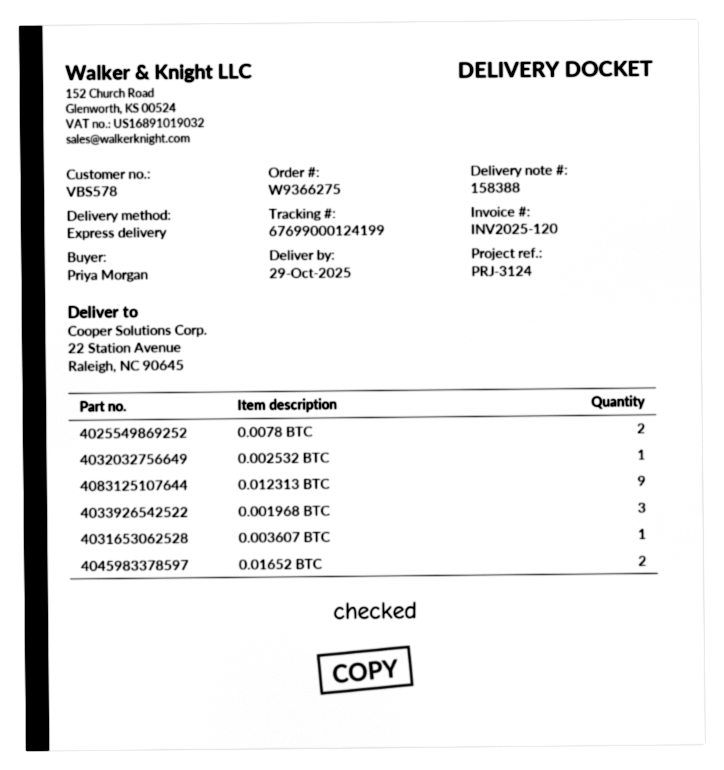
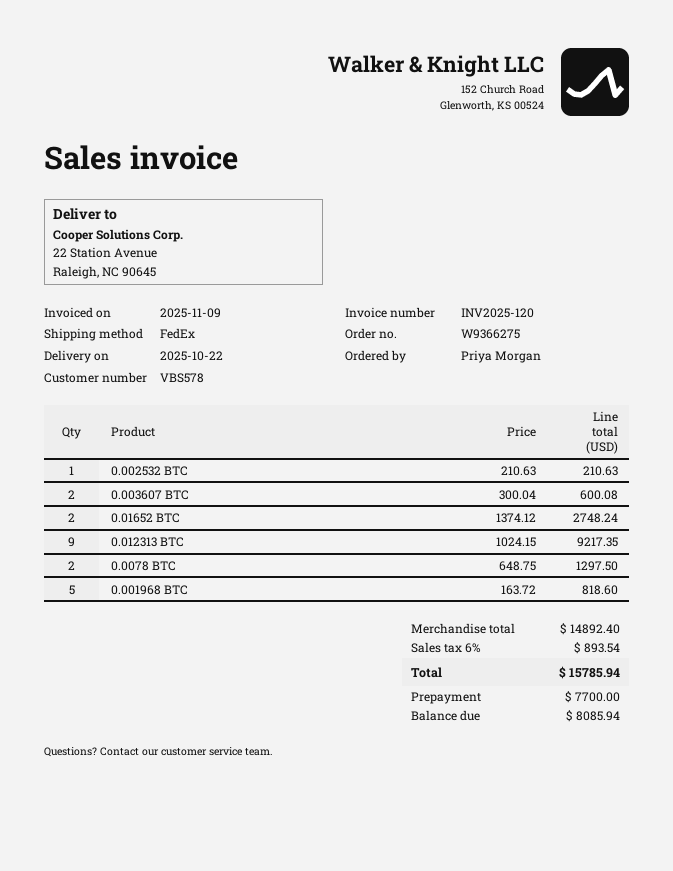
delivery date: 2025-10-29 -> 2025-10-22
shipping method: express -> FedEx
0.001968 BTC: 3 -> 5
0.003607 BTC: 1 -> 2

